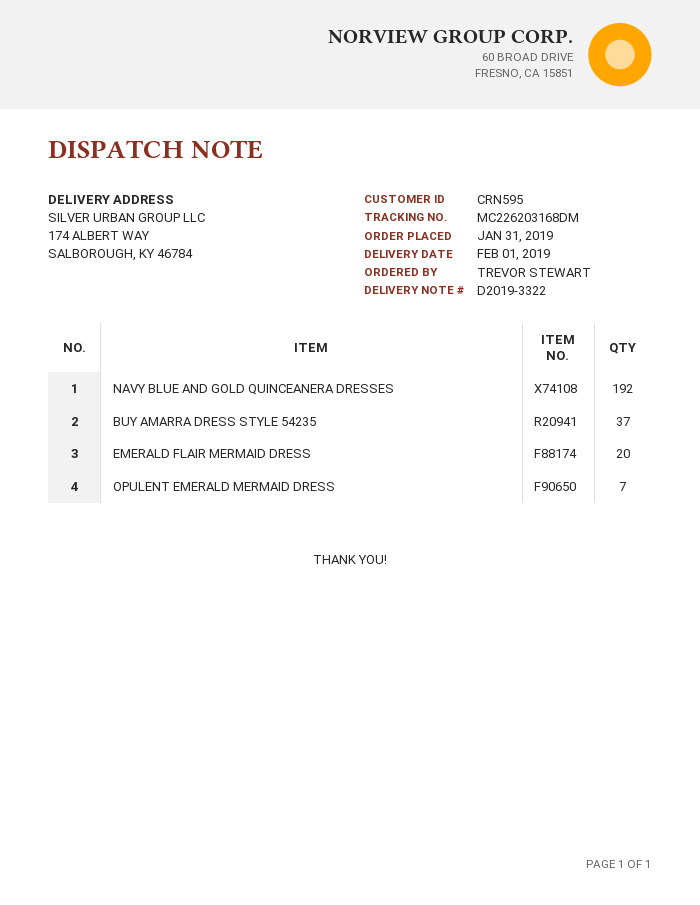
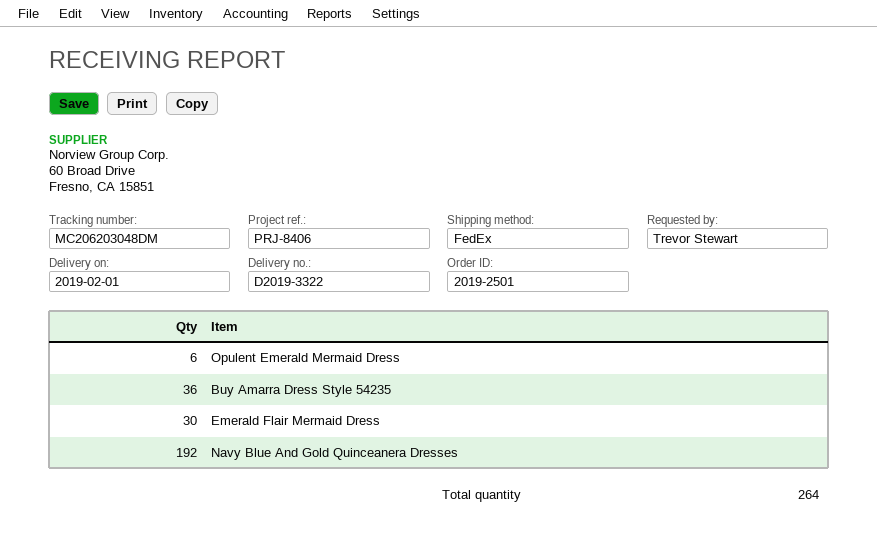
tracking number: MC226203168DM -> MC206203048DM
BUY AMARRA DRESS STYLE 54235: 37 -> 36
EMERALD FLAIR MERMAID DRESS: 20 -> 30
OPULENT EMERALD MERMAID DRESS: 7 -> 6

